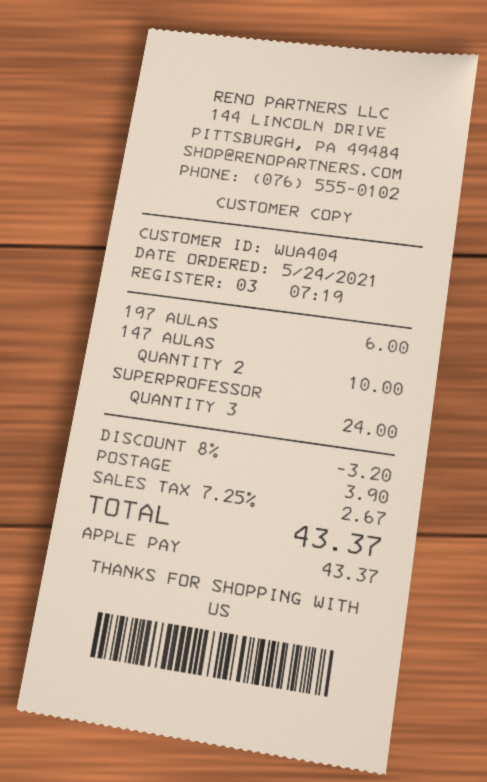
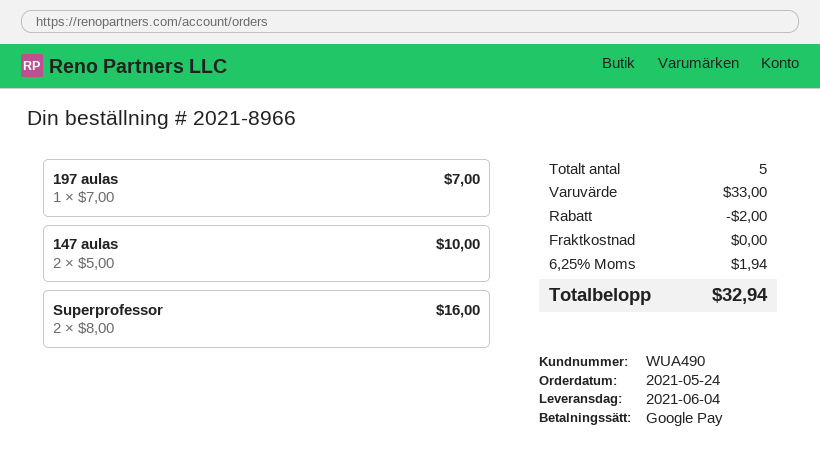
customer number: WUA404 -> WUA490
payment method: Apple Pay -> Google Pay
197 AULAS: 1 for 6.00 -> 1 for 7.00
SUPERPROFESSOR: 3 for 24.00 -> 2 for 16.00
discount: 3.20 -> 2.00
shipping: 3.90 -> 0.00
tax: 7.25% = 2.67 -> 6.25% = 1.94
total: 43.37 -> 32.94

